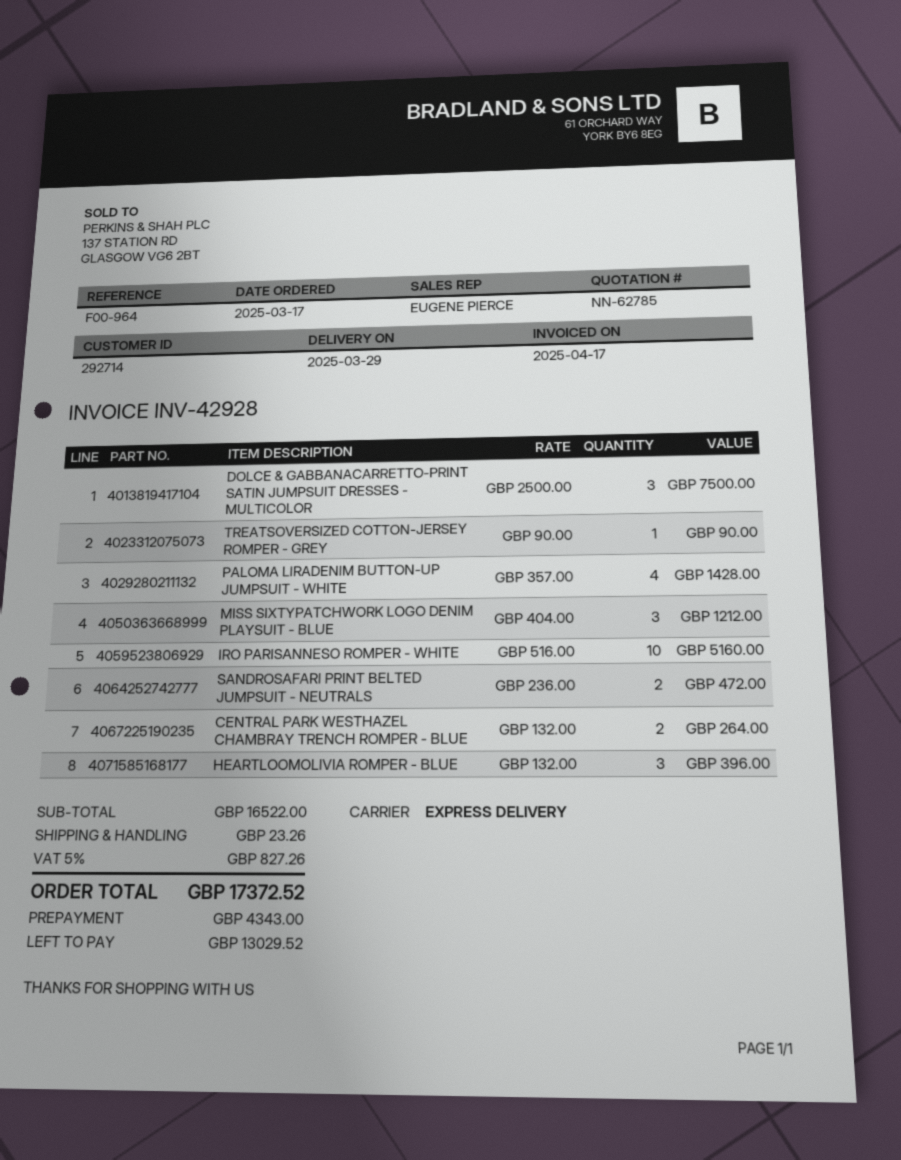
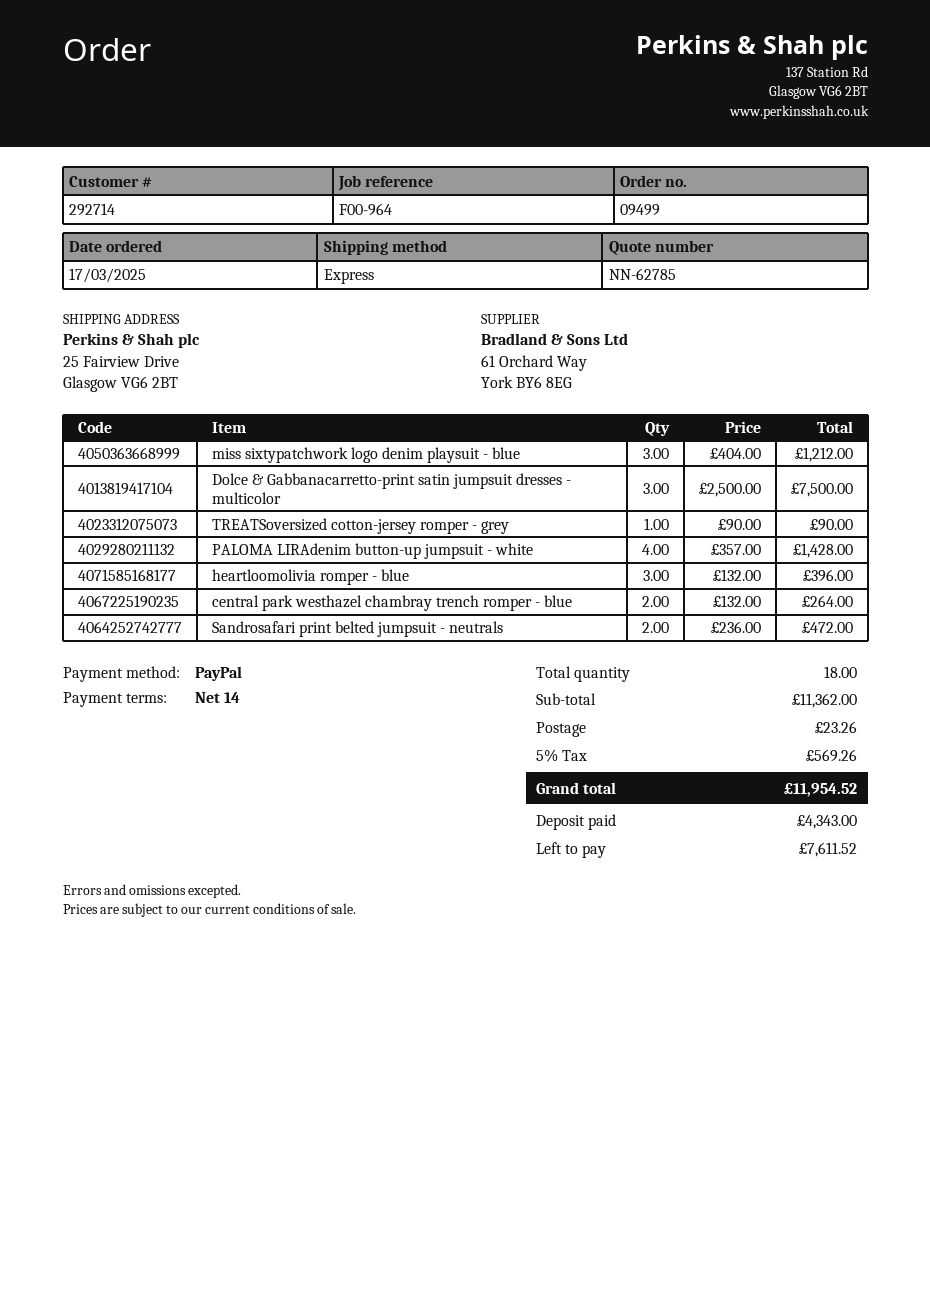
IRO PARISANNESO ROMPER - WHITE: 10 x 516.00 = 5160.00 -> none
subtotal: 16522.00 -> 11362.00
tax: 5% = 827.26 -> 5% = 569.26
total: 17372.52 -> 11954.52
balance: 13029.52 -> 7611.52

